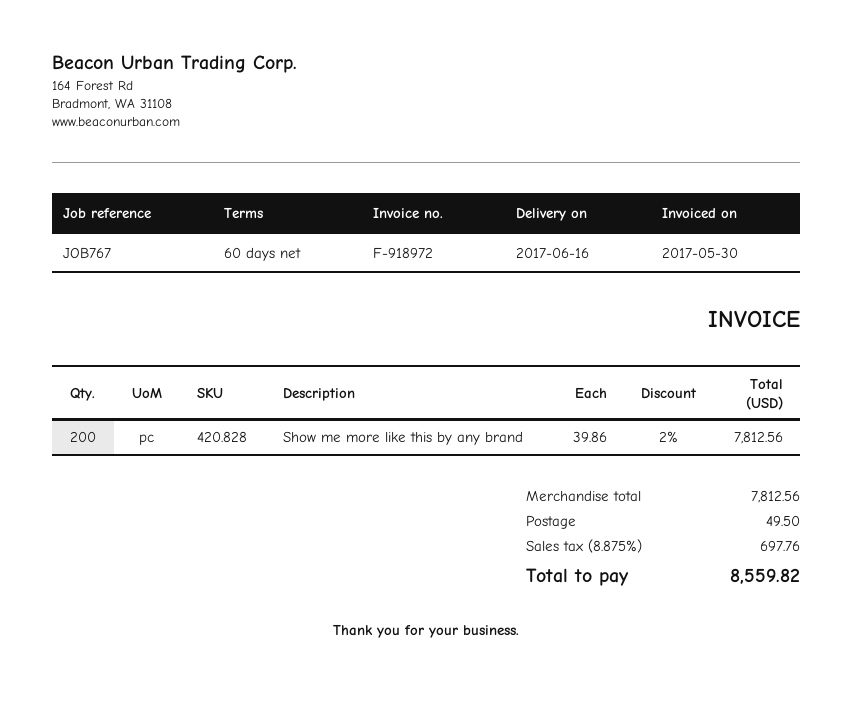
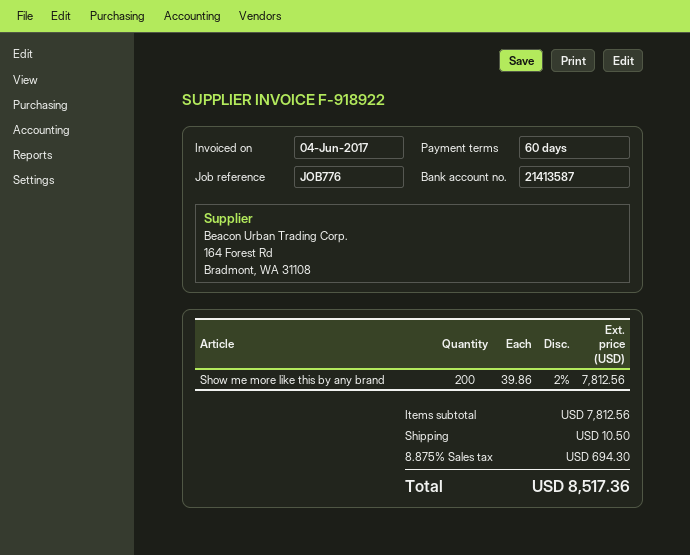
invoice number: F-918972 -> F-918922
invoice date: 2017-05-30 -> 2017-06-04
reference: JOB767 -> JOB776
shipping: 49.50 -> 10.50
tax: 8.875% = 697.76 -> 8.875% = 694.30
total: 8559.82 -> 8517.36

